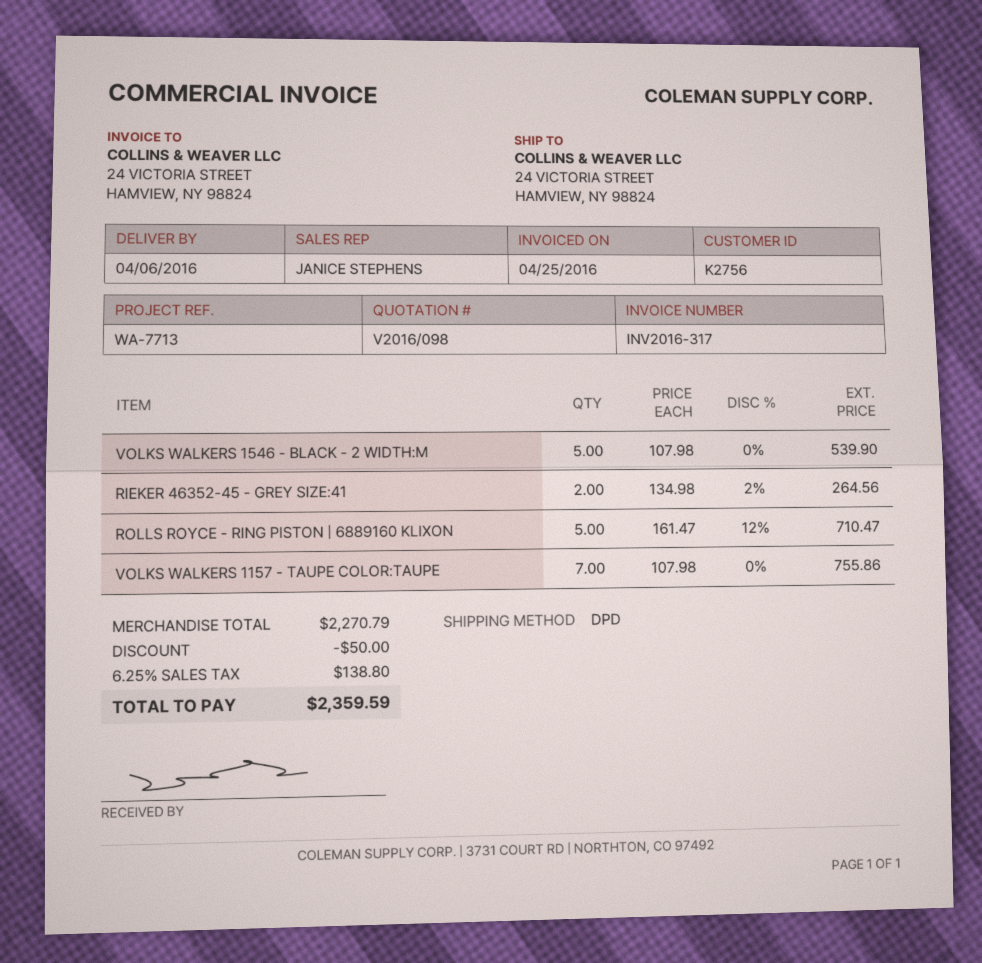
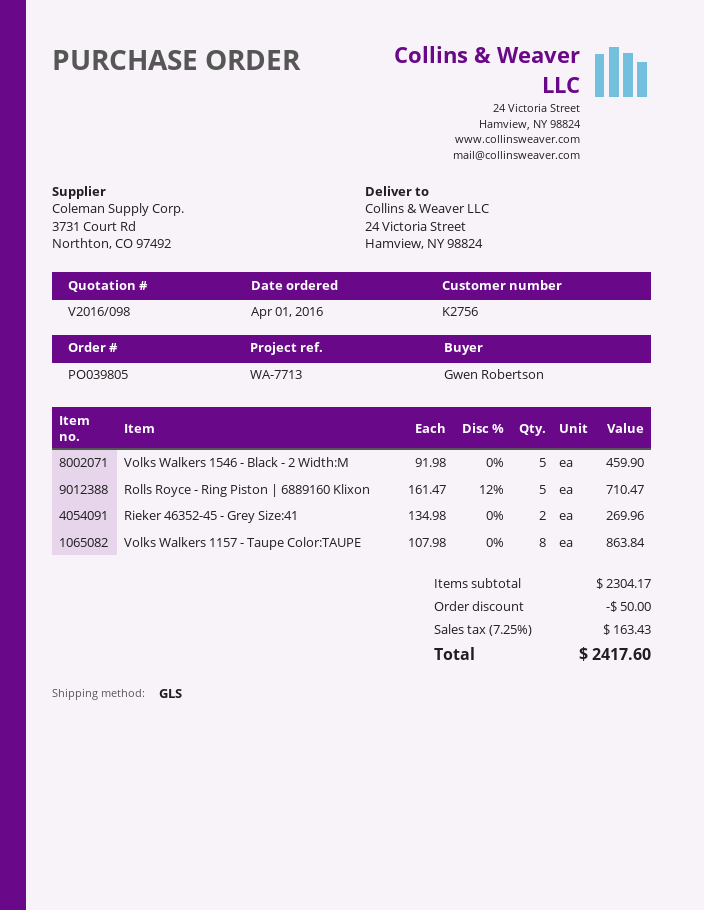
shipping method: DPD -> GLS
VOLKS WALKERS 1546 - BLACK - 2 WIDTH:M: 5 x 107.98 = 539.90 -> 5 x 91.98 = 459.90
RIEKER 46352-45 - GREY SIZE:41: 2 x 134.98 - 2% = 264.56 -> 2 x 134.98 = 269.96
VOLKS WALKERS 1157 - TAUPE COLOR:TAUPE: 7 x 107.98 = 755.86 -> 8 x 107.98 = 863.84
subtotal: 2270.79 -> 2304.17
tax: 6.25% = 138.80 -> 7.25% = 163.43
total: 2359.59 -> 2417.60

